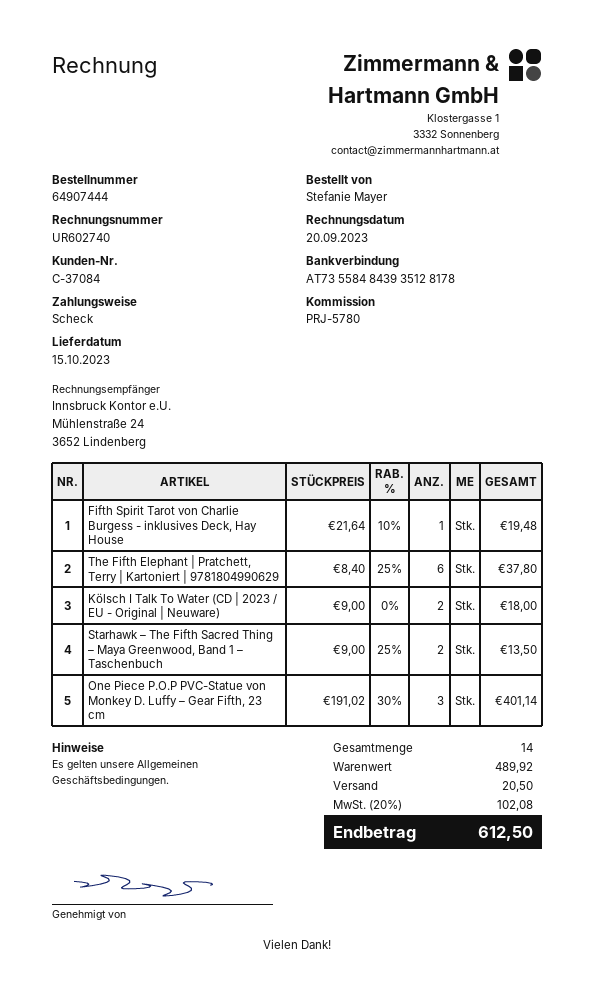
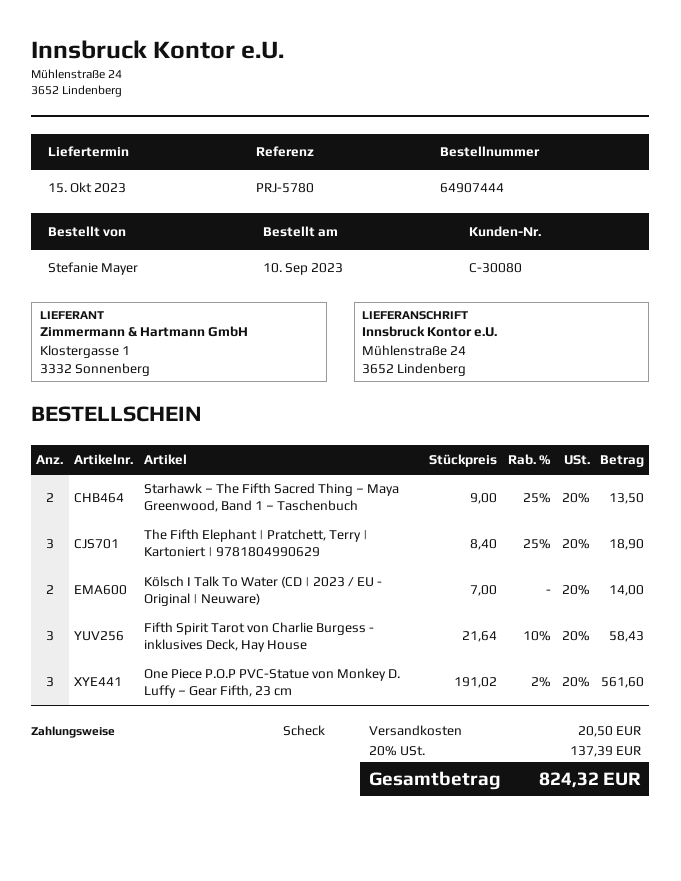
customer number: C-37084 -> C-30080
Fifth Spirit Tarot von Charlie Burgess - inklusives Deck, Hay House: 1 x 21.64 - 10% = 19.48 -> 3 x 21.64 - 10% = 58.43
The Fifth Elephant | Pratchett, Terry | Kartoniert | 9781804990629: 6 x 8.40 - 25% = 37.80 -> 3 x 8.40 - 25% = 18.90
Kölsch I Talk To Water (CD | 2023 / EU - Original | Neuware): 2 x 9.00 = 18.00 -> 2 x 7.00 = 14.00
One Piece P.O.P PVC-Statue von Monkey D. Luffy – Gear Fifth, 23 cm: 3 x 191.02 - 30% = 401.14 -> 3 x 191.02 - 2% = 561.60
tax: 20% = 102.08 -> 20% = 137.39
total: 612.50 -> 824.32

